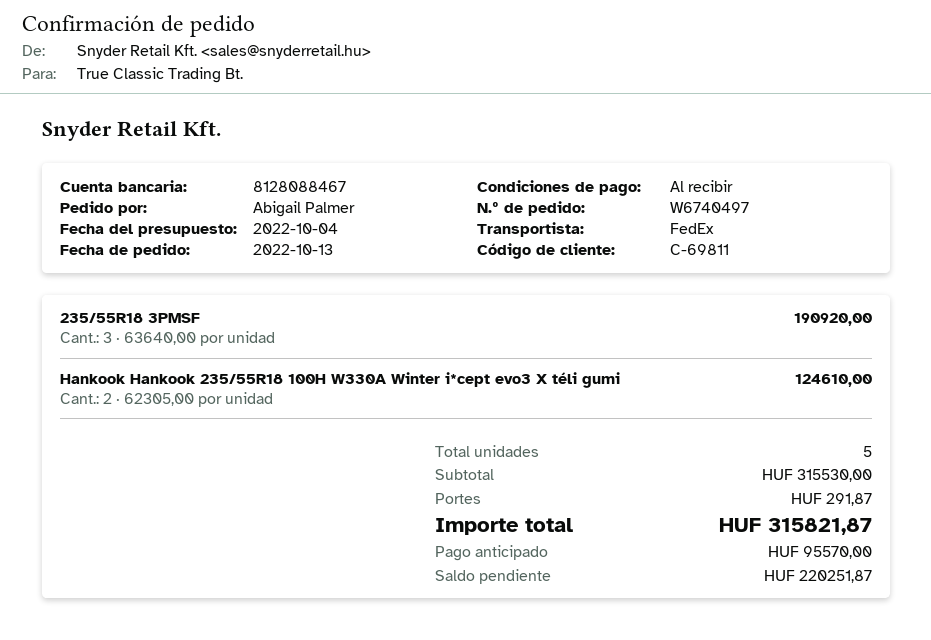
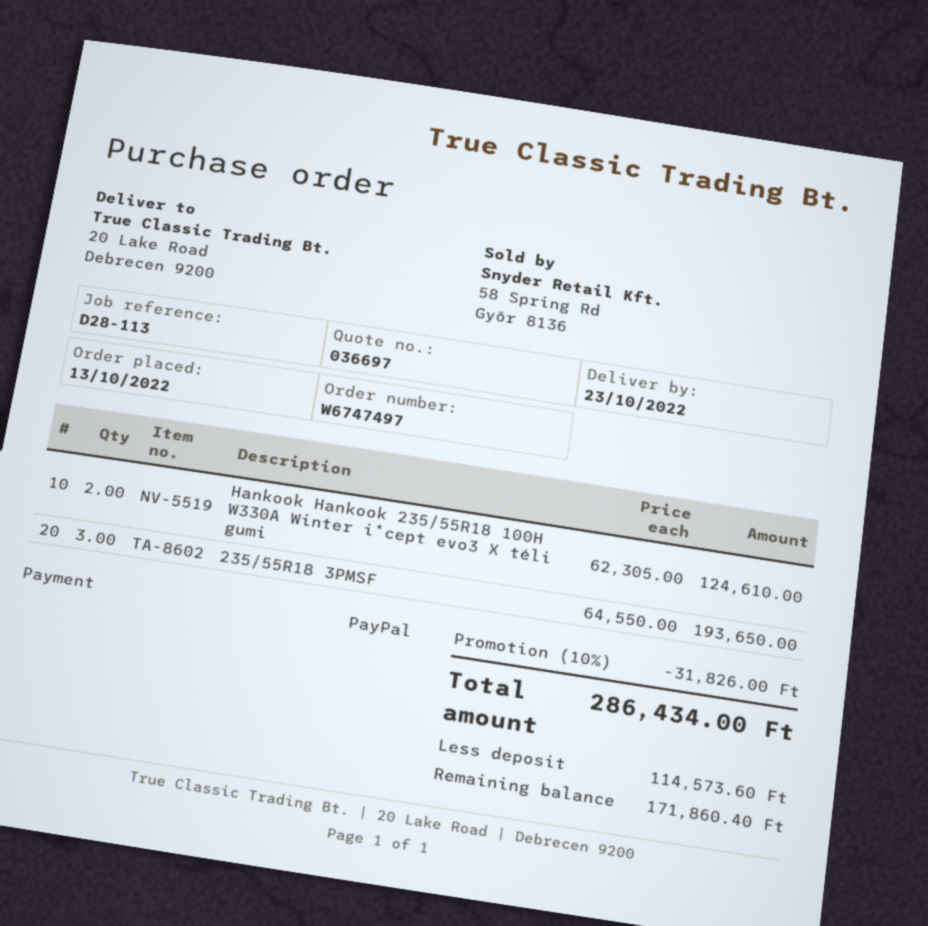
order number: W6740497 -> W6747497
235/55R18 3PMSF: 3 x 63640.00 = 190920.00 -> 3 x 64550.00 = 193650.00
discount: none -> 10% = 31826.00
shipping: 291.87 -> none
total: 315821.87 -> 286434.00
deposit: 95570.00 -> 114573.60
balance: 220251.87 -> 171860.40

